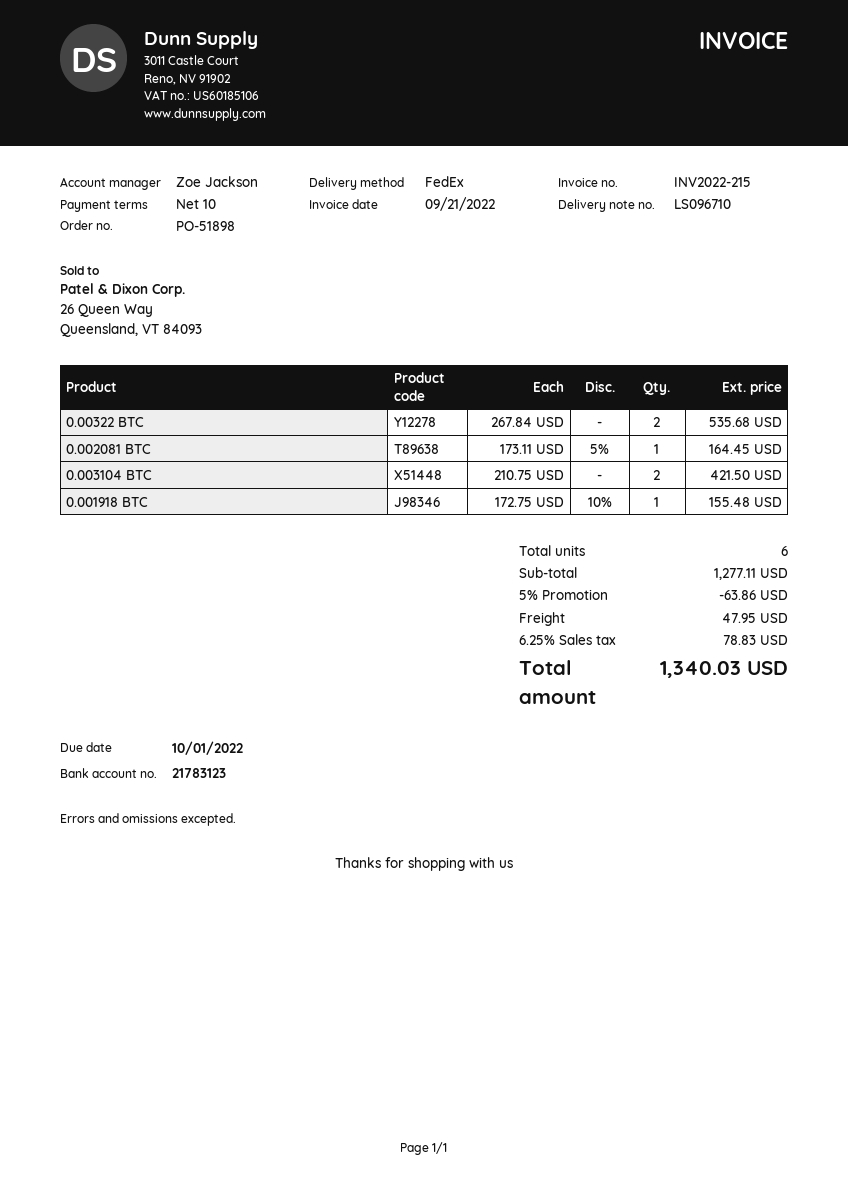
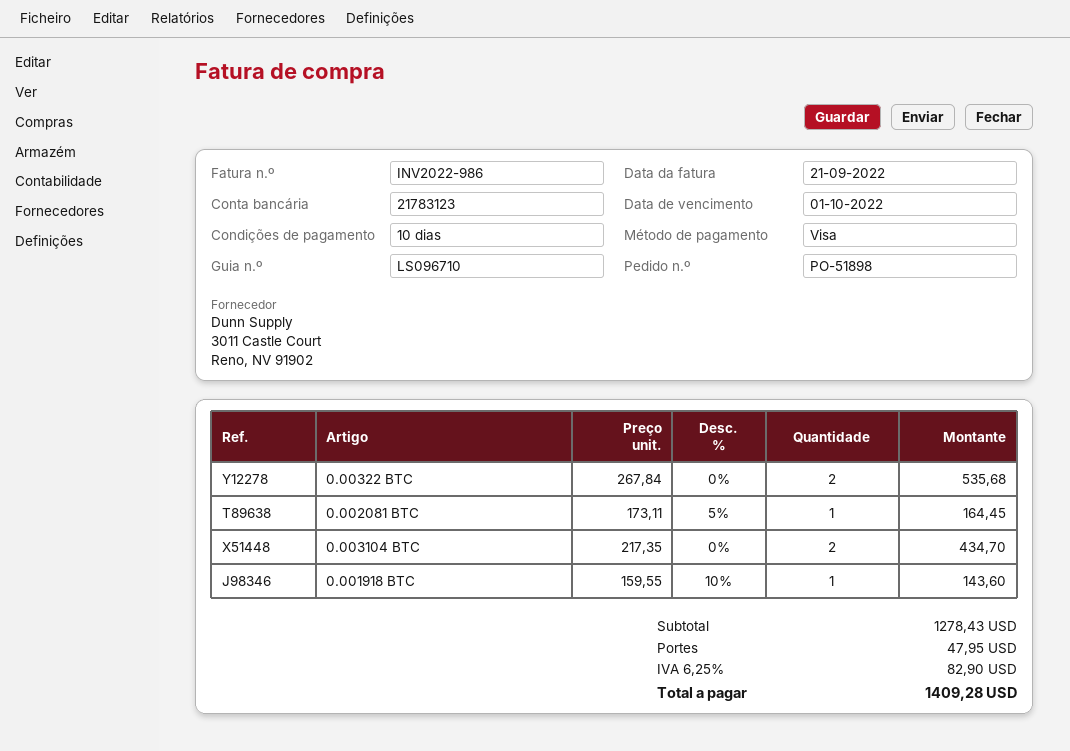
invoice number: INV2022-215 -> INV2022-986
0.003104 BTC: 2 x 210.75 = 421.50 -> 2 x 217.35 = 434.70
0.001918 BTC: 1 x 172.75 - 10% = 155.48 -> 1 x 159.55 - 10% = 143.60
subtotal: 1277.11 -> 1278.43
discount: 5% = 63.86 -> none
tax: 6.25% = 78.83 -> 6.25% = 82.90
total: 1340.03 -> 1409.28

